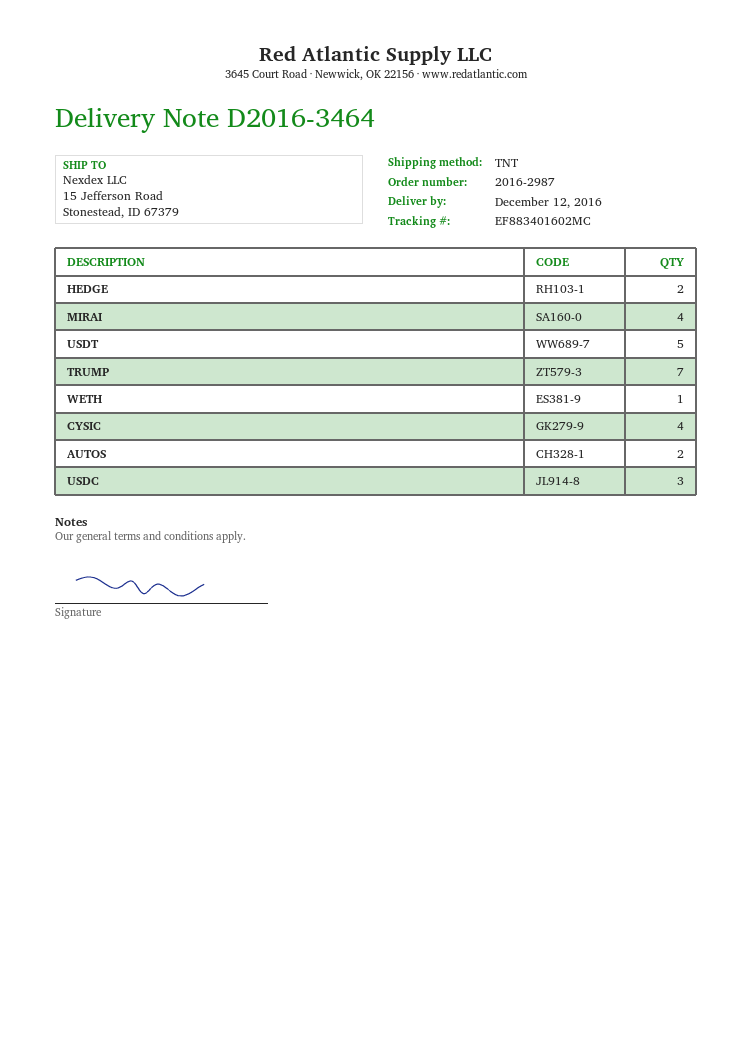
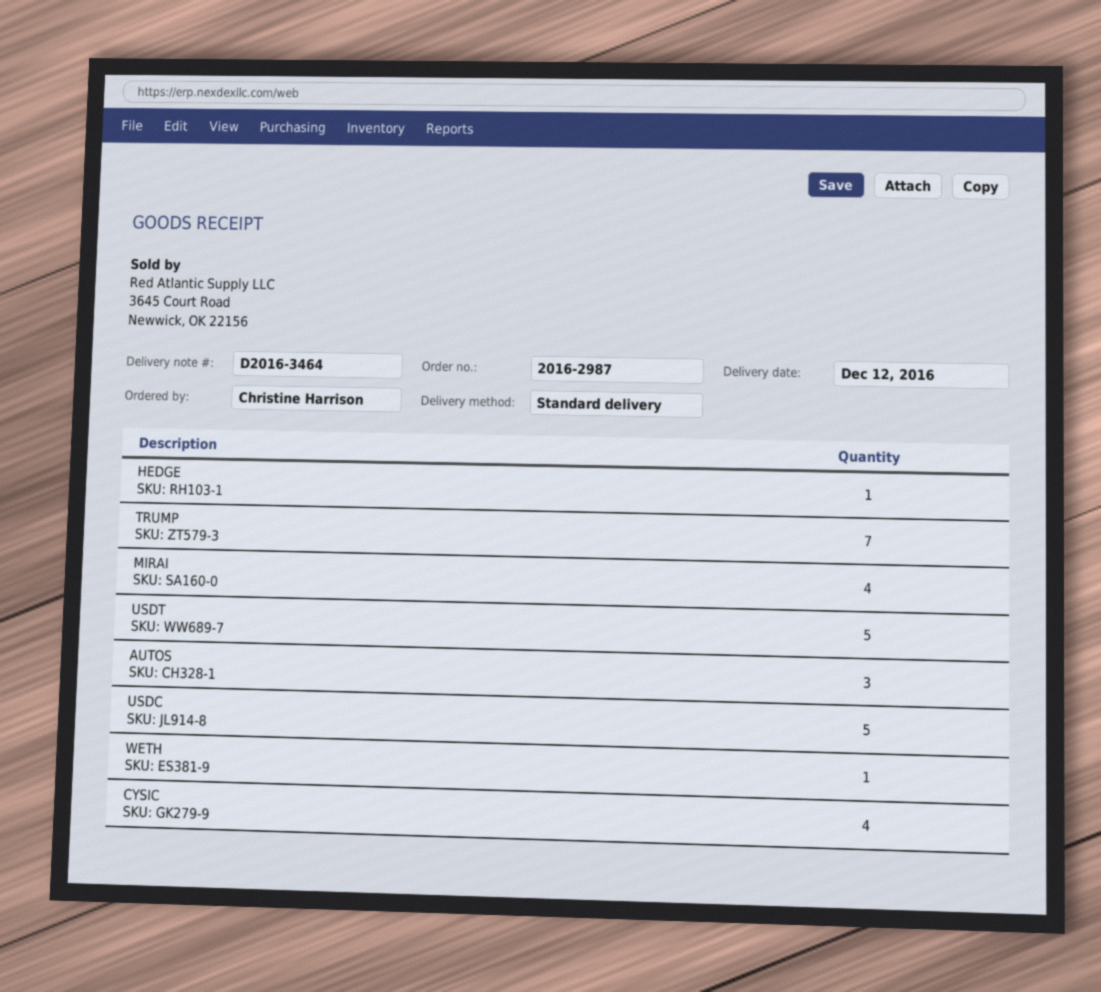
shipping method: TNT -> standard
HEDGE: 2 -> 1
AUTOS: 2 -> 3
USDC: 3 -> 5

